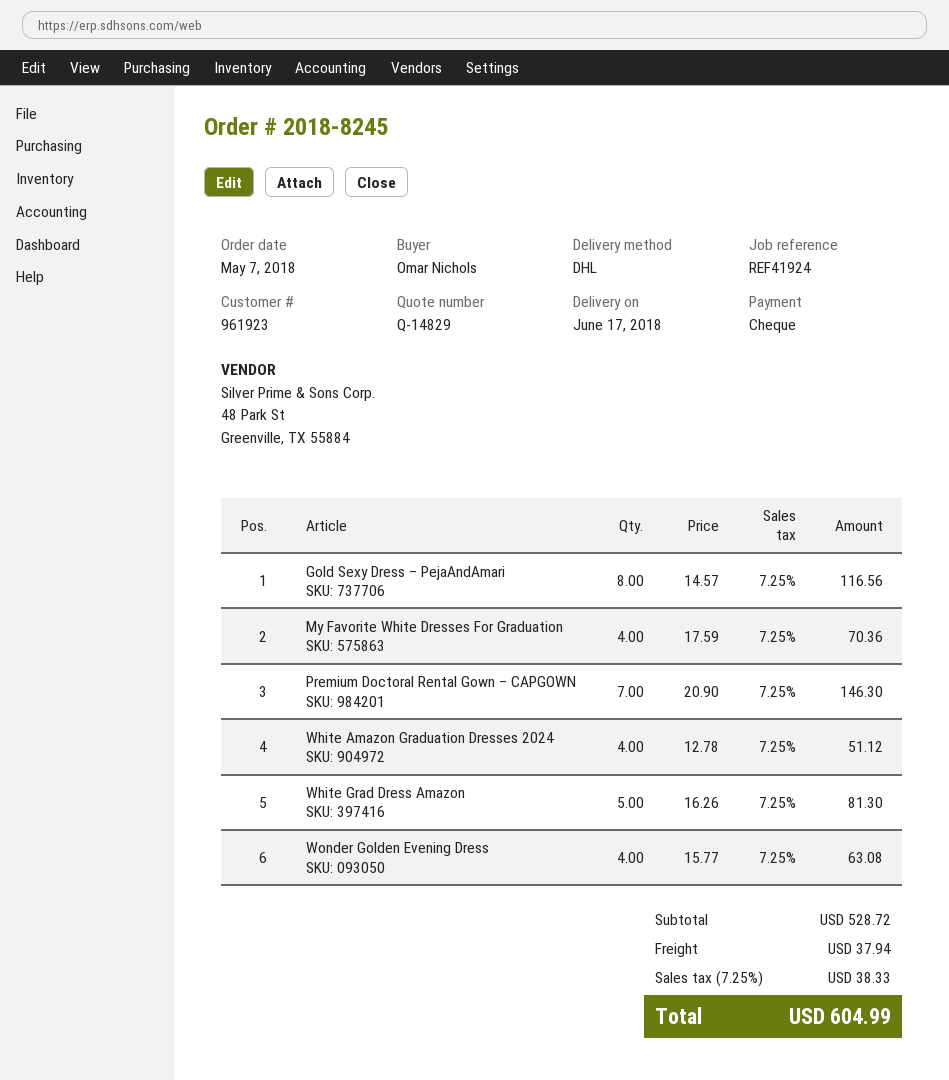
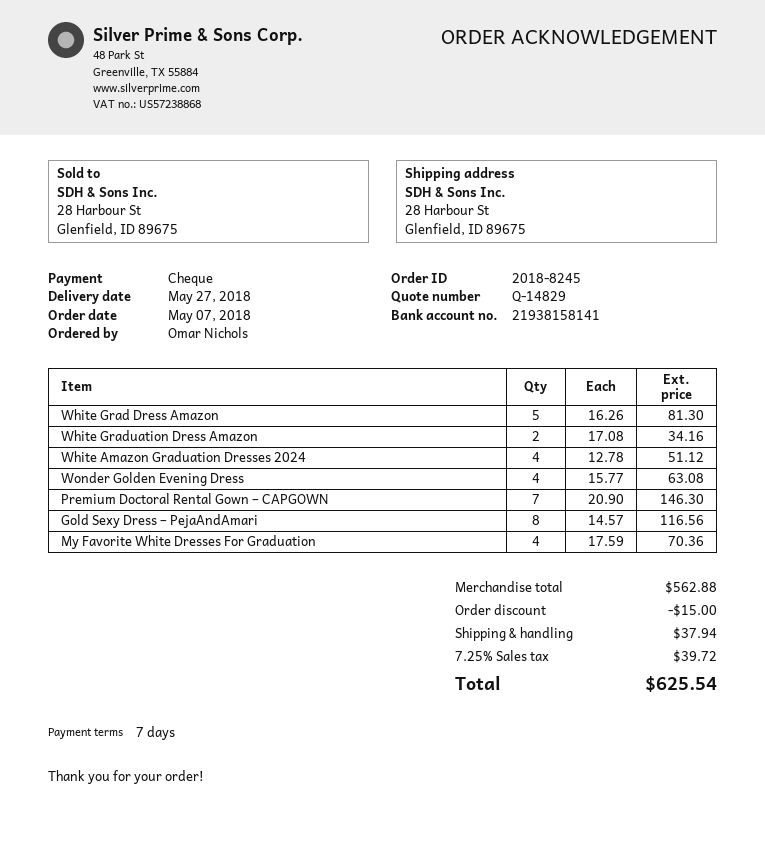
delivery date: 2018-06-17 -> 2018-05-27
White Graduation Dress Amazon: none -> 2 x 17.08 = 34.16
subtotal: 528.72 -> 562.88
discount: none -> 15.00
tax: 7.25% = 38.33 -> 7.25% = 39.72
total: 604.99 -> 625.54

